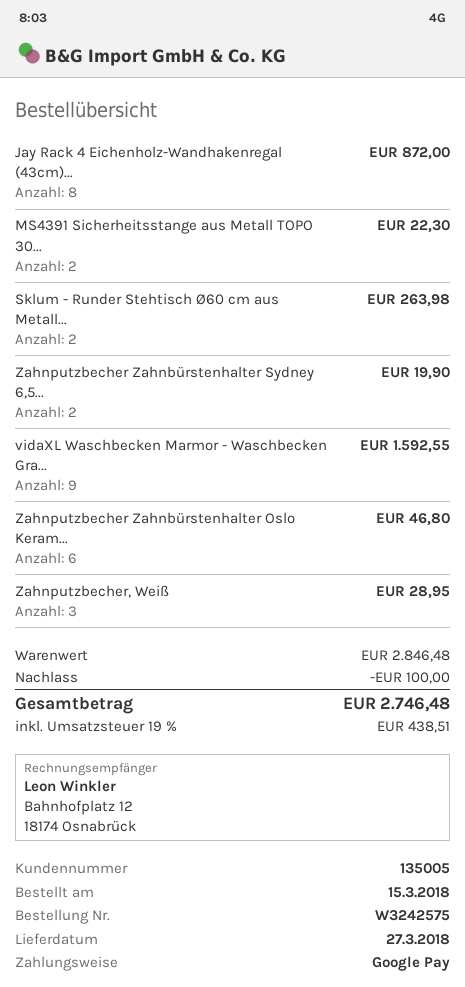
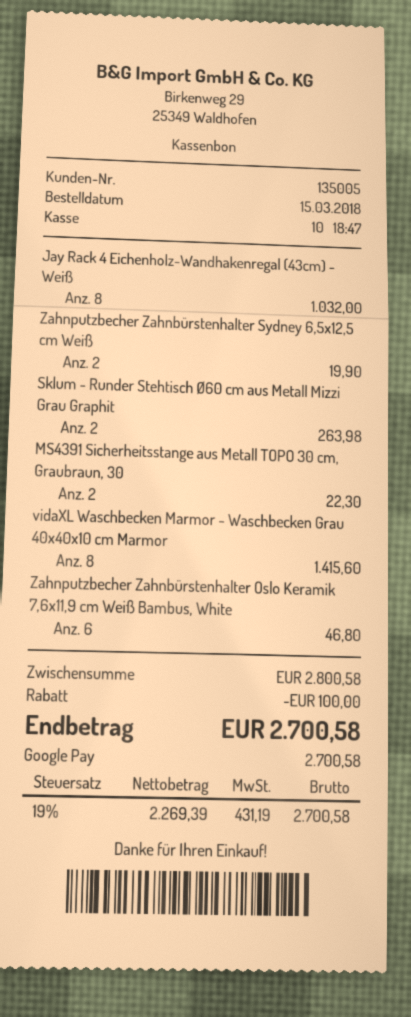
Jay Rack 4 Eichenholz-Wandhakenregal (43cm)...: 8 for 872.00 -> 8 for 1032.00
vidaXL Waschbecken Marmor - Waschbecken Gra...: 9 for 1592.55 -> 8 for 1415.60
Zahnputzbecher, Weiß: 3 for 28.95 -> none
subtotal: 2846.48 -> 2800.58
tax: 19% = 438.51 -> 19% = 431.19
total: 2746.48 -> 2700.58

